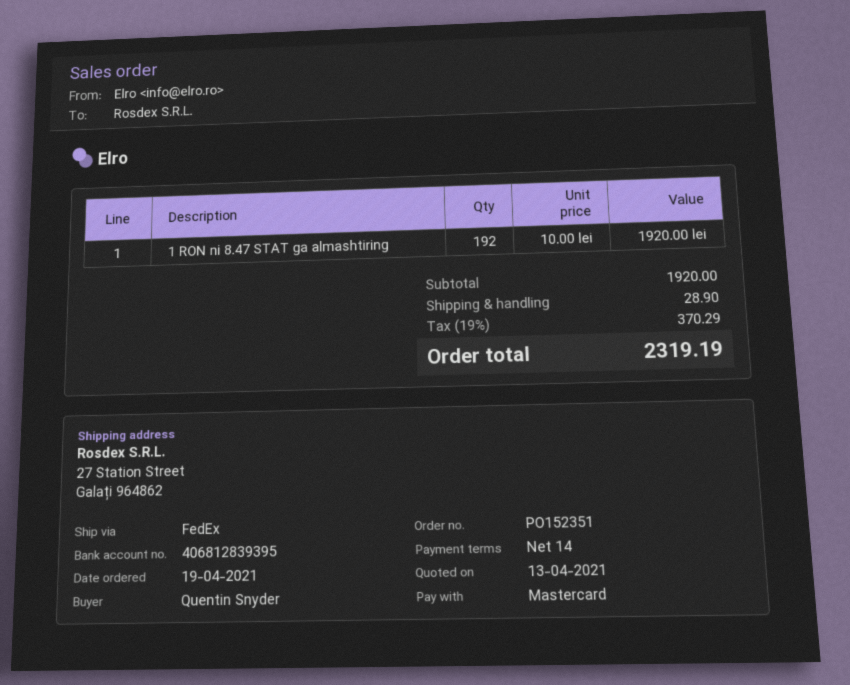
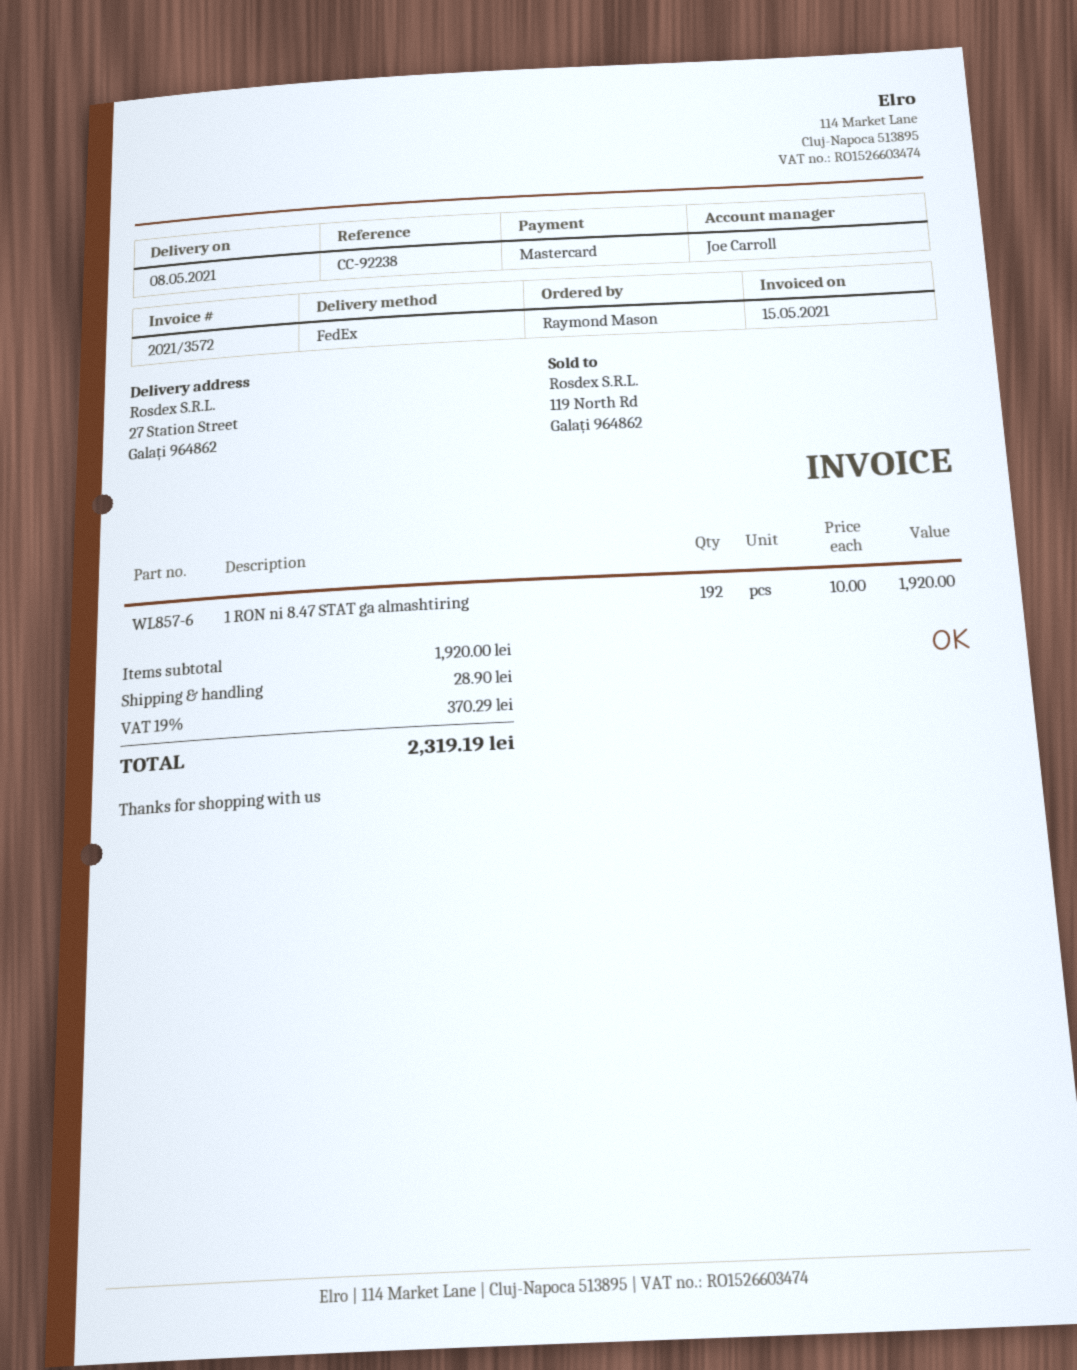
ordered by: Quentin Snyder -> Raymond Mason

